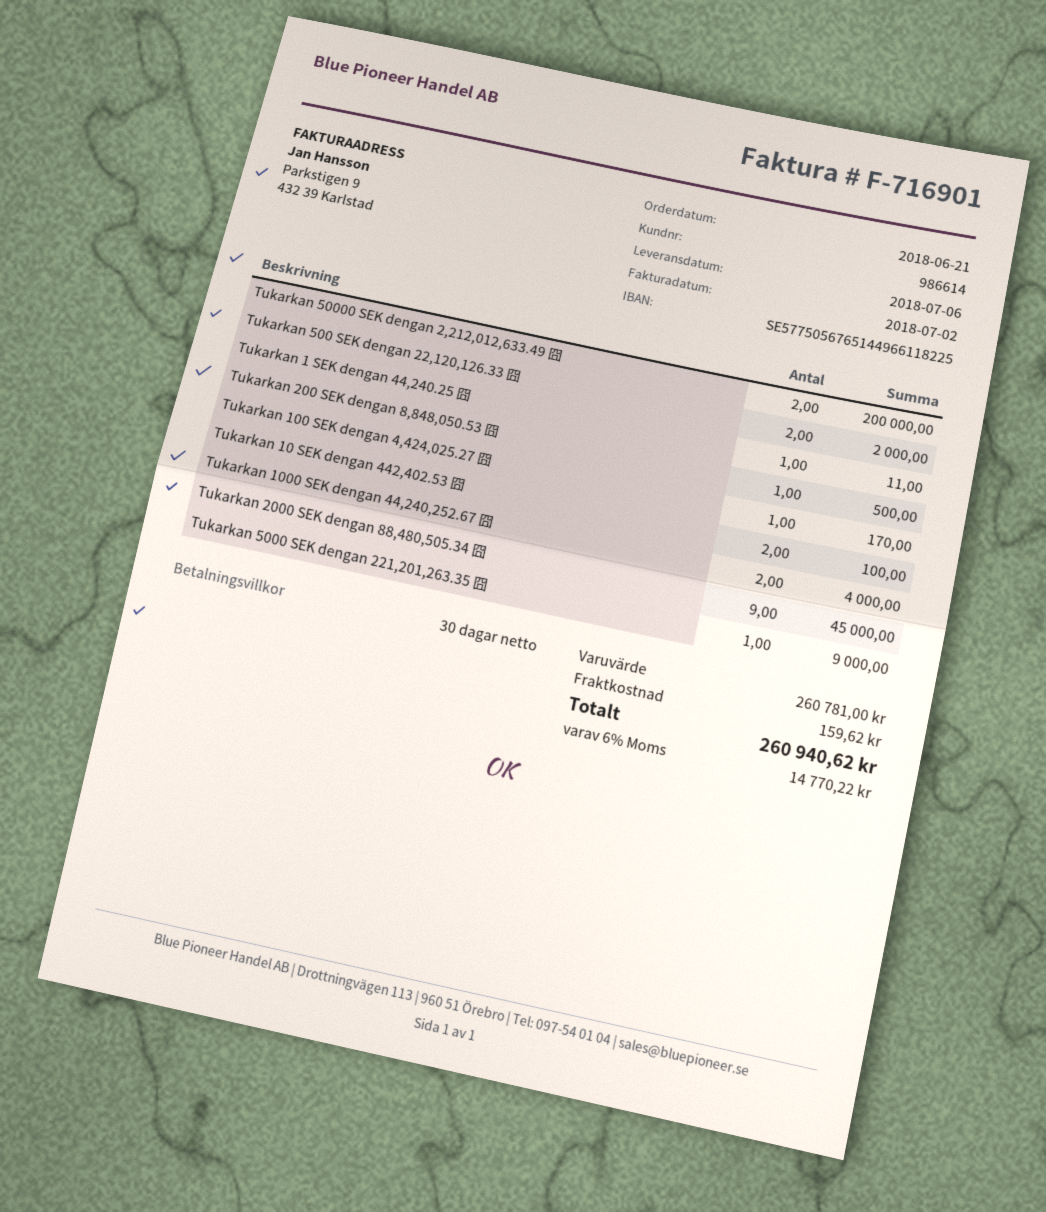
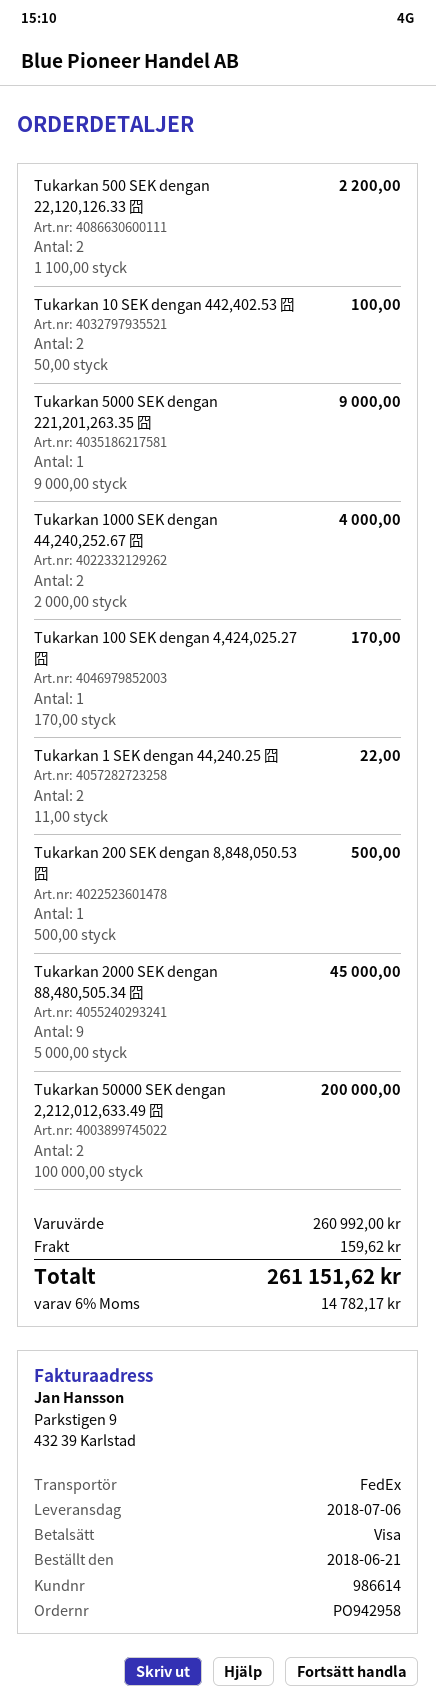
Tukarkan 500 SEK dengan 22,120,126.33 囧: 2 for 2000.00 -> 2 for 2200.00
Tukarkan 1 SEK dengan 44,240.25 囧: 1 for 11.00 -> 2 for 22.00
subtotal: 260781.00 -> 260992.00
tax: 6% = 14770.22 -> 6% = 14782.17
total: 260940.62 -> 261151.62

